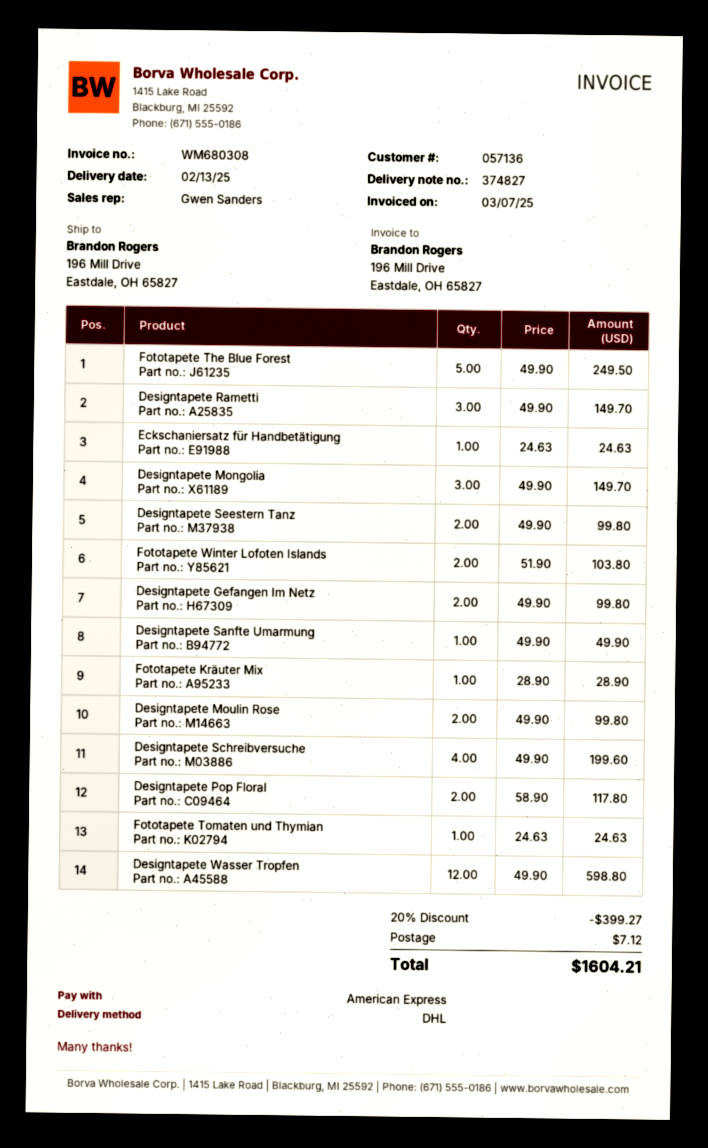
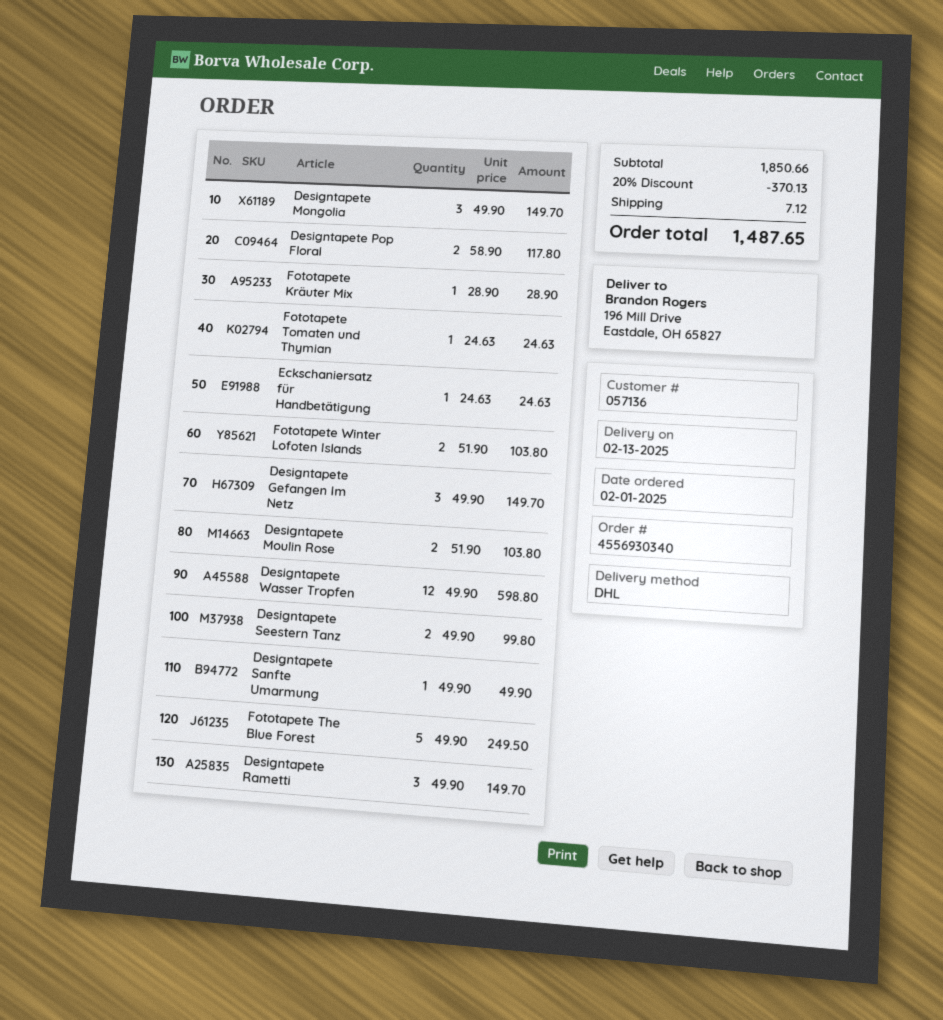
Designtapete Gefangen Im Netz: 2 x 49.90 = 99.80 -> 3 x 49.90 = 149.70
Designtapete Moulin Rose: 2 x 49.90 = 99.80 -> 2 x 51.90 = 103.80
Designtapete Schreibversuche: 4 x 49.90 = 199.60 -> none
discount: 20% = 399.27 -> 20% = 370.13
total: 1604.21 -> 1487.65

